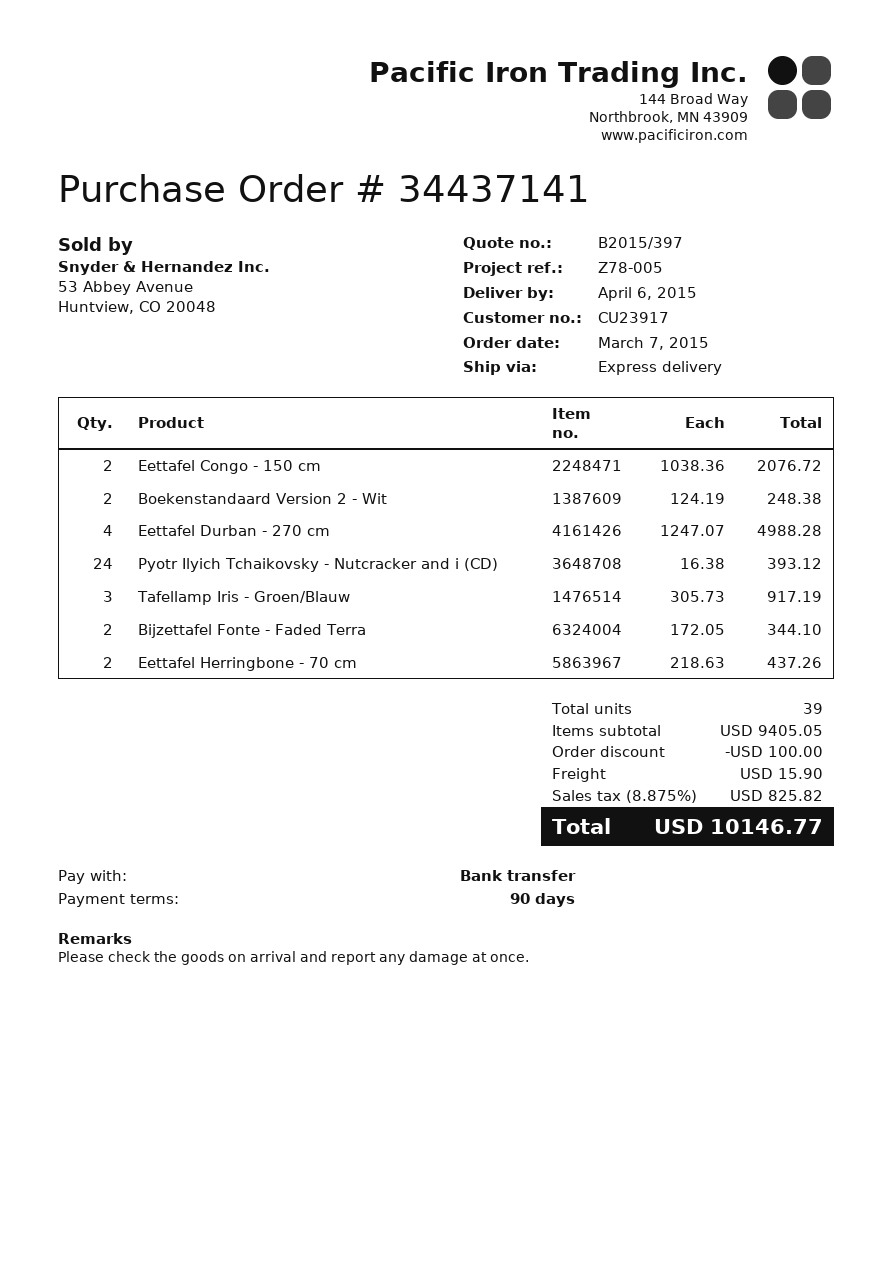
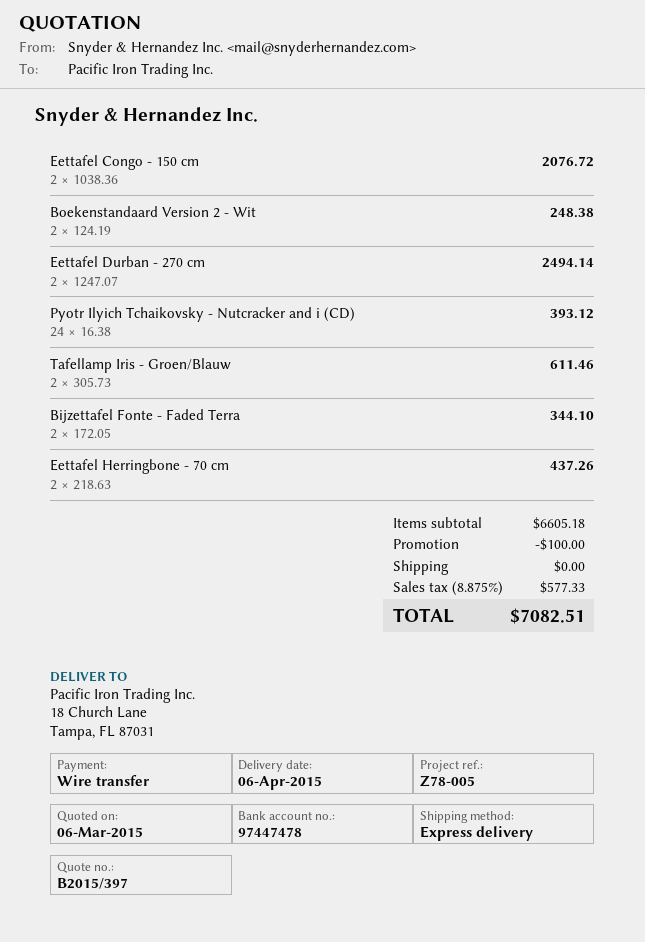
Eettafel Durban - 270 cm: 4 x 1247.07 = 4988.28 -> 2 x 1247.07 = 2494.14
Tafellamp Iris - Groen/Blauw: 3 x 305.73 = 917.19 -> 2 x 305.73 = 611.46
subtotal: 9405.05 -> 6605.18
shipping: 15.90 -> 0.00
tax: 8.875% = 825.82 -> 8.875% = 577.33
total: 10146.77 -> 7082.51

